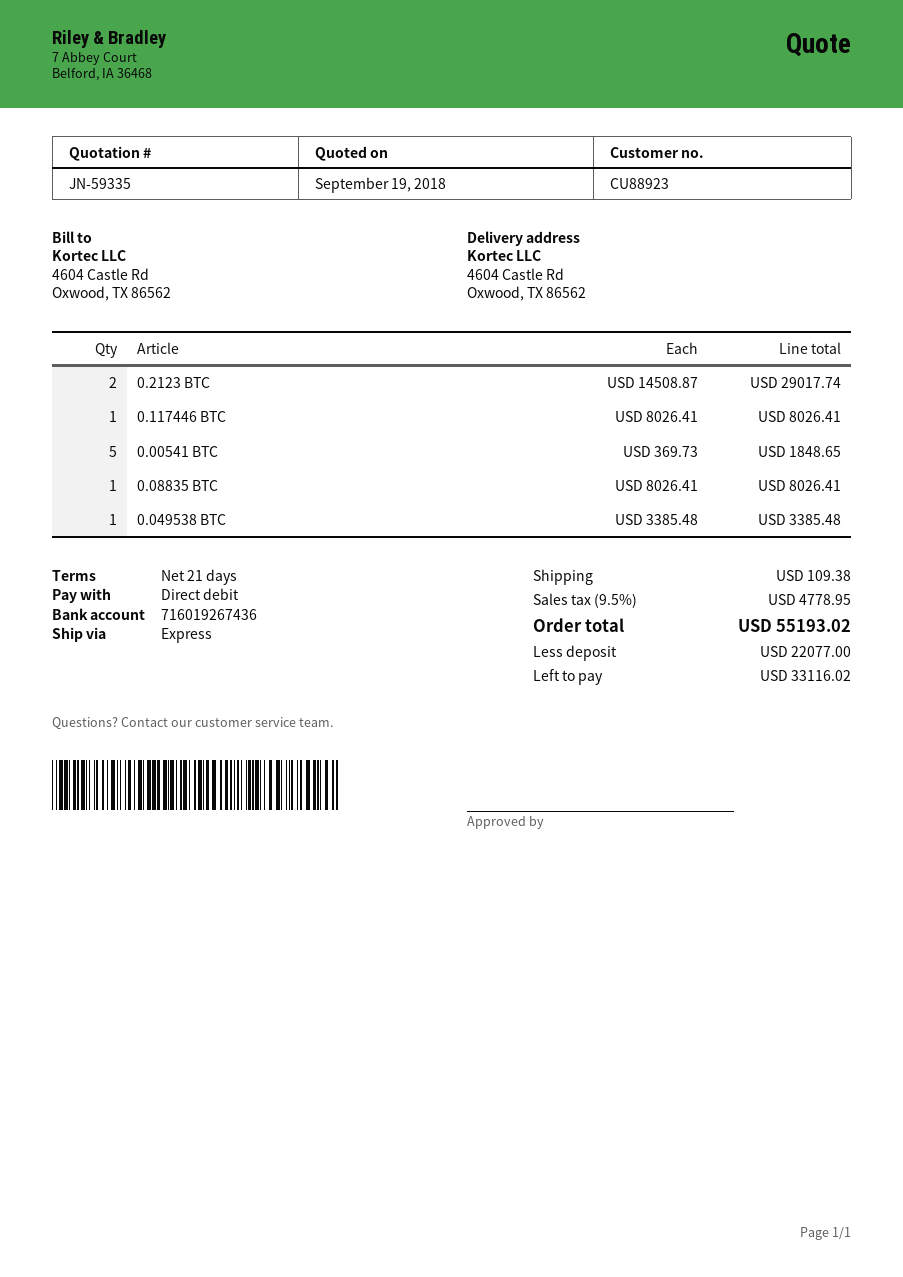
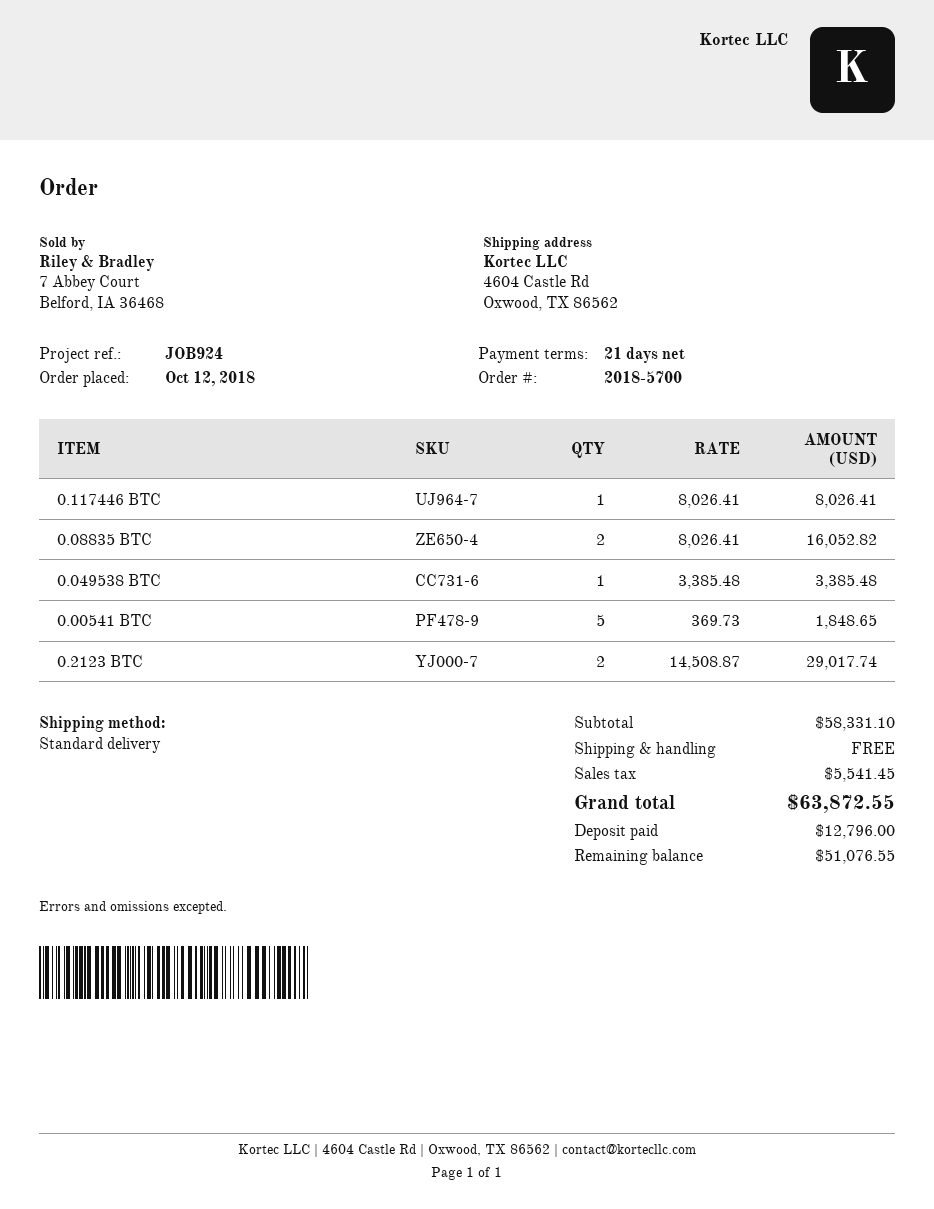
shipping method: express -> standard
0.08835 BTC: 1 x 8026.41 = 8026.41 -> 2 x 8026.41 = 16052.82
shipping: 109.38 -> 0.00
tax: 4778.95 -> 5541.45
total: 55193.02 -> 63872.55
deposit: 22077.00 -> 12796.00
balance: 33116.02 -> 51076.55

